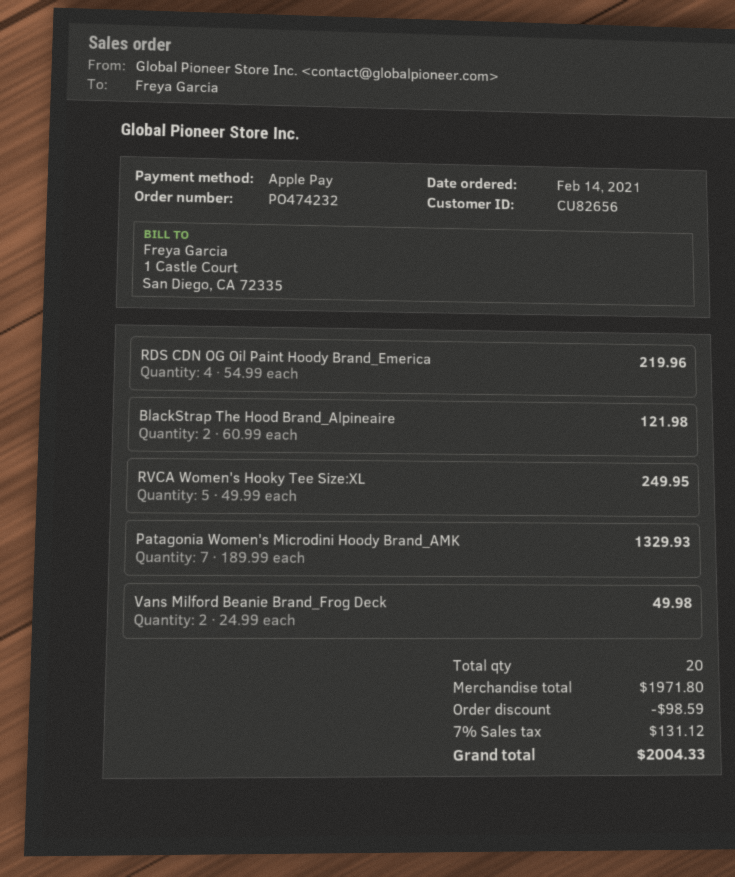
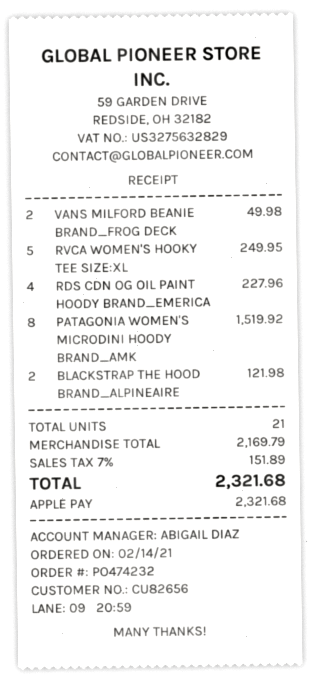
RDS CDN OG Oil Paint Hoody Brand_Emerica: 4 for 219.96 -> 4 for 227.96
Patagonia Women's Microdini Hoody Brand_AMK: 7 for 1329.93 -> 8 for 1519.92
total quantity: 20 -> 21
subtotal: 1971.80 -> 2169.79
discount: 98.59 -> none
tax: 7% = 131.12 -> 7% = 151.89
total: 2004.33 -> 2321.68

